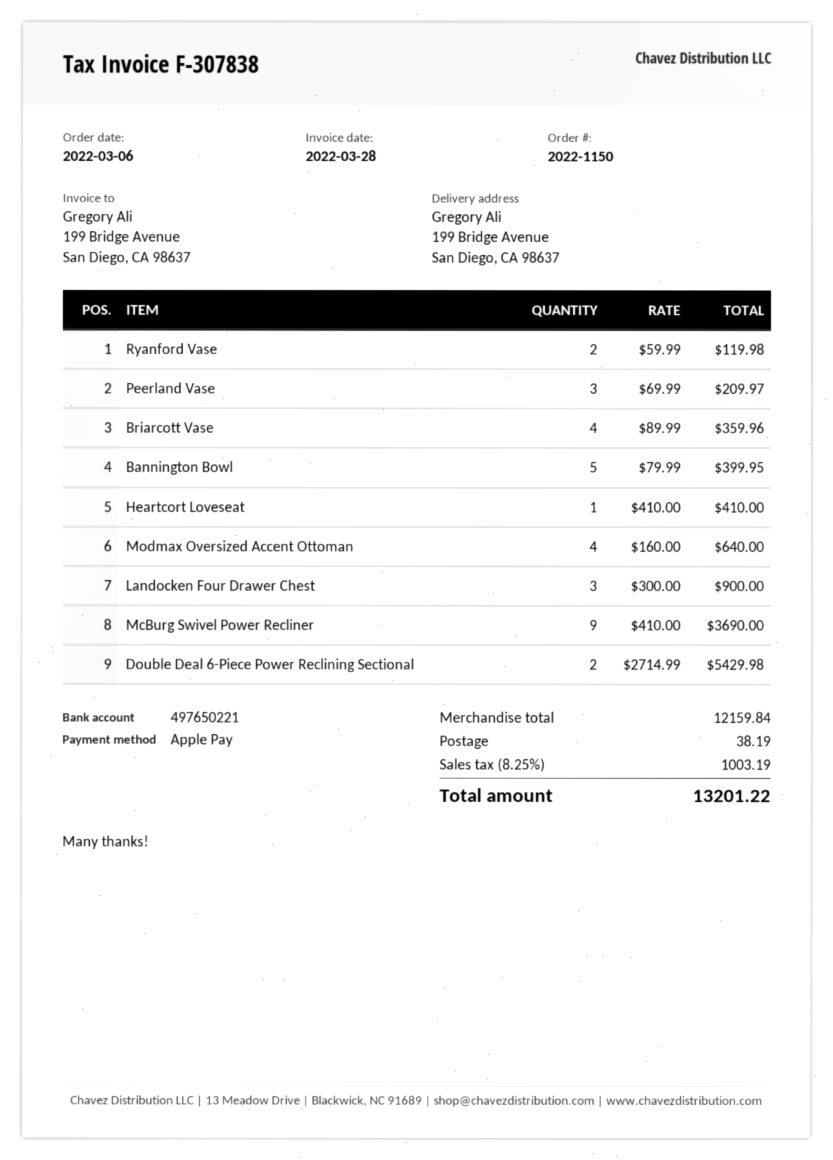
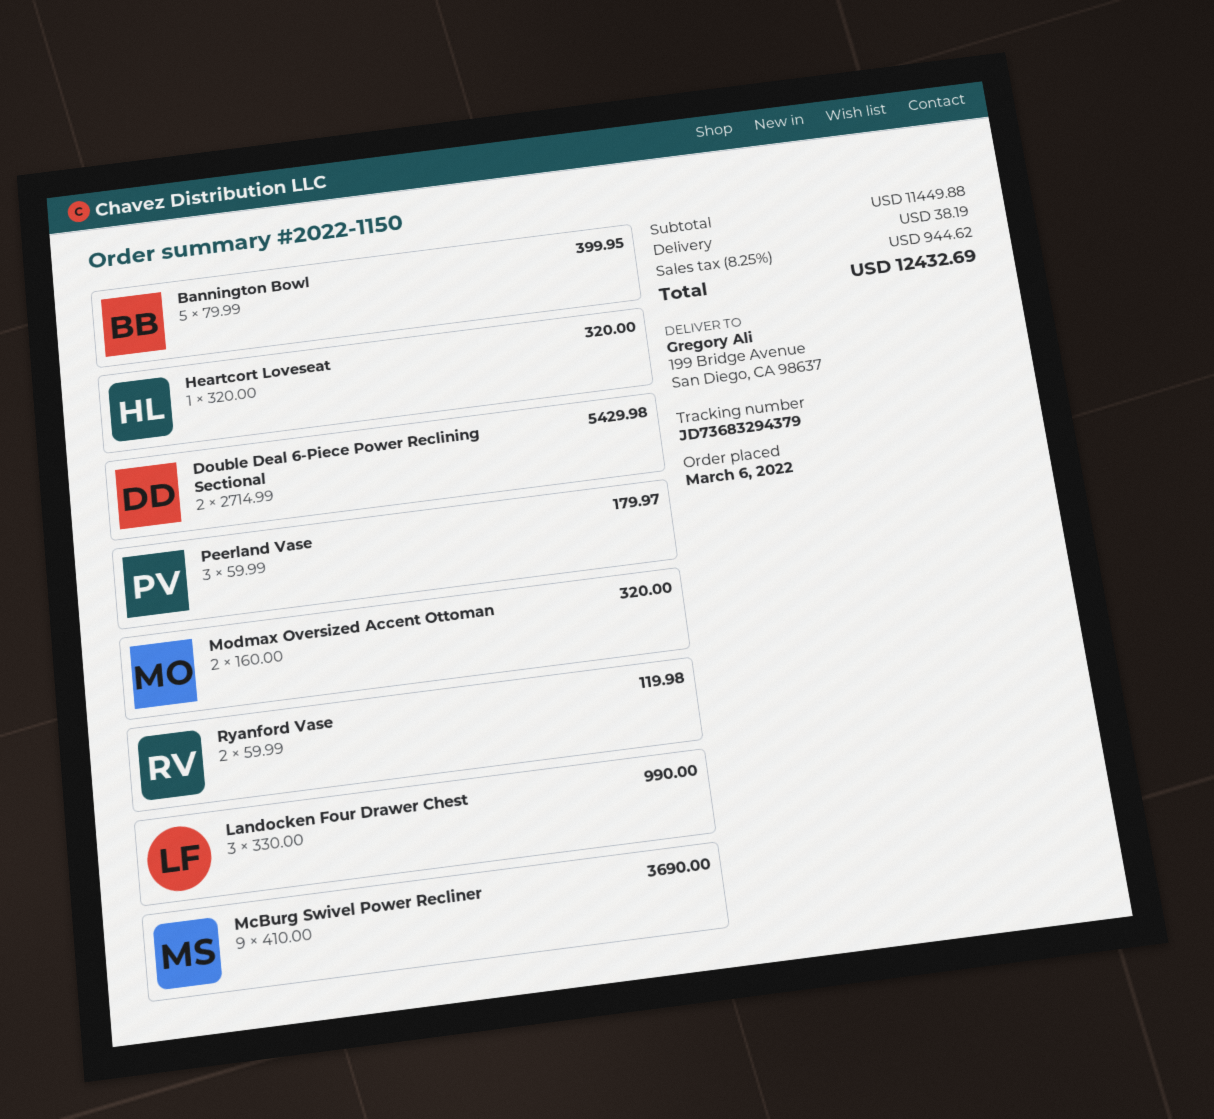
Peerland Vase: 3 x 69.99 = 209.97 -> 3 x 59.99 = 179.97
Briarcott Vase: 4 x 89.99 = 359.96 -> none
Heartcort Loveseat: 1 x 410.00 = 410.00 -> 1 x 320.00 = 320.00
Modmax Oversized Accent Ottoman: 4 x 160.00 = 640.00 -> 2 x 160.00 = 320.00
Landocken Four Drawer Chest: 3 x 300.00 = 900.00 -> 3 x 330.00 = 990.00
subtotal: 12159.84 -> 11449.88
tax: 8.25% = 1003.19 -> 8.25% = 944.62
total: 13201.22 -> 12432.69

